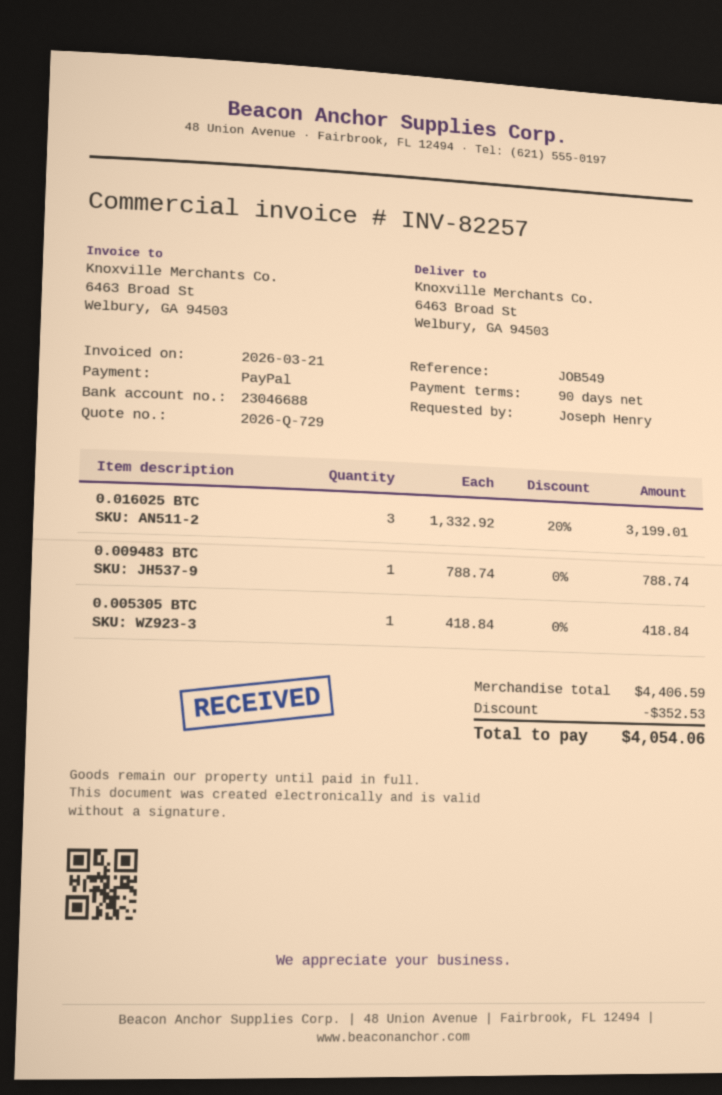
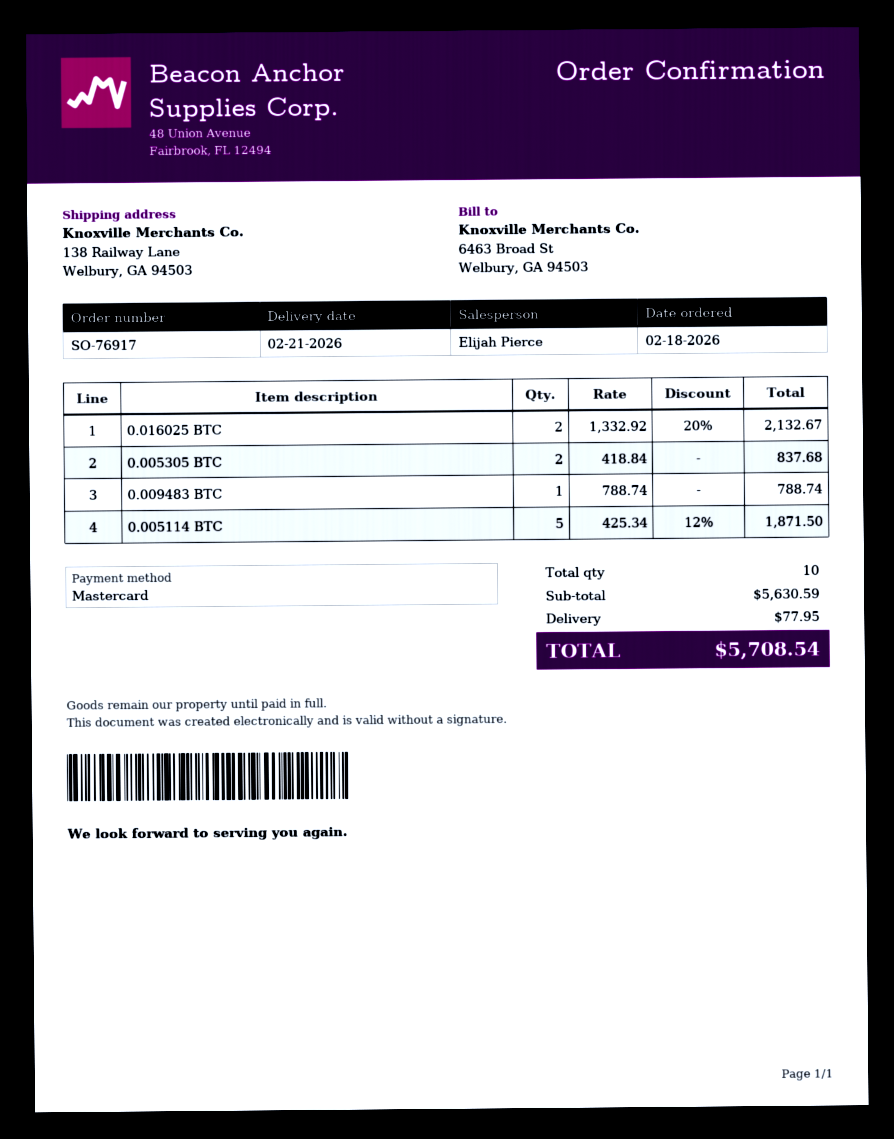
payment method: PayPal -> Mastercard
ship to: 6463 Broad St, Welbury, GA 94503 -> 138 Railway Lane, Welbury, GA 94503
0.016025 BTC: 3 x 1332.92 - 20% = 3199.01 -> 2 x 1332.92 - 20% = 2132.67
0.005305 BTC: 1 x 418.84 = 418.84 -> 2 x 418.84 = 837.68
0.005114 BTC: none -> 5 x 425.34 - 12% = 1871.50
subtotal: 4406.59 -> 5630.59
discount: 352.53 -> none
shipping: none -> 77.95
total: 4054.06 -> 5708.54

